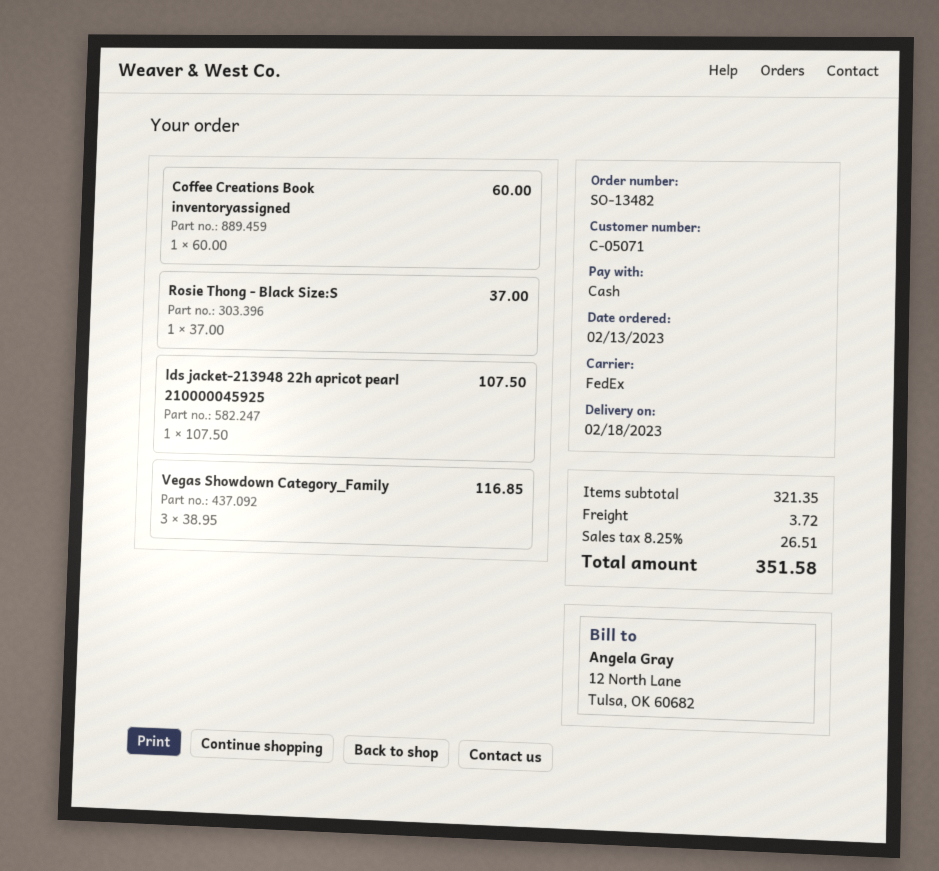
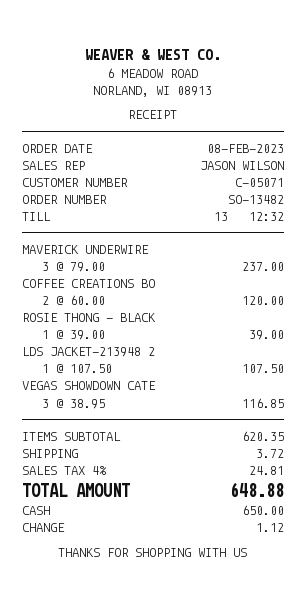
order date: 2023-02-13 -> 2023-02-08
Coffee Creations Book inventoryassigned: 1 x 60.00 = 60.00 -> 2 x 60.00 = 120.00
Rosie Thong - Black Size:S: 1 x 37.00 = 37.00 -> 1 x 39.00 = 39.00
MAVERICK UNDERWIRE: none -> 3 x 79.00 = 237.00
subtotal: 321.35 -> 620.35
tax: 8.25% = 26.51 -> 4% = 24.81
total: 351.58 -> 648.88

